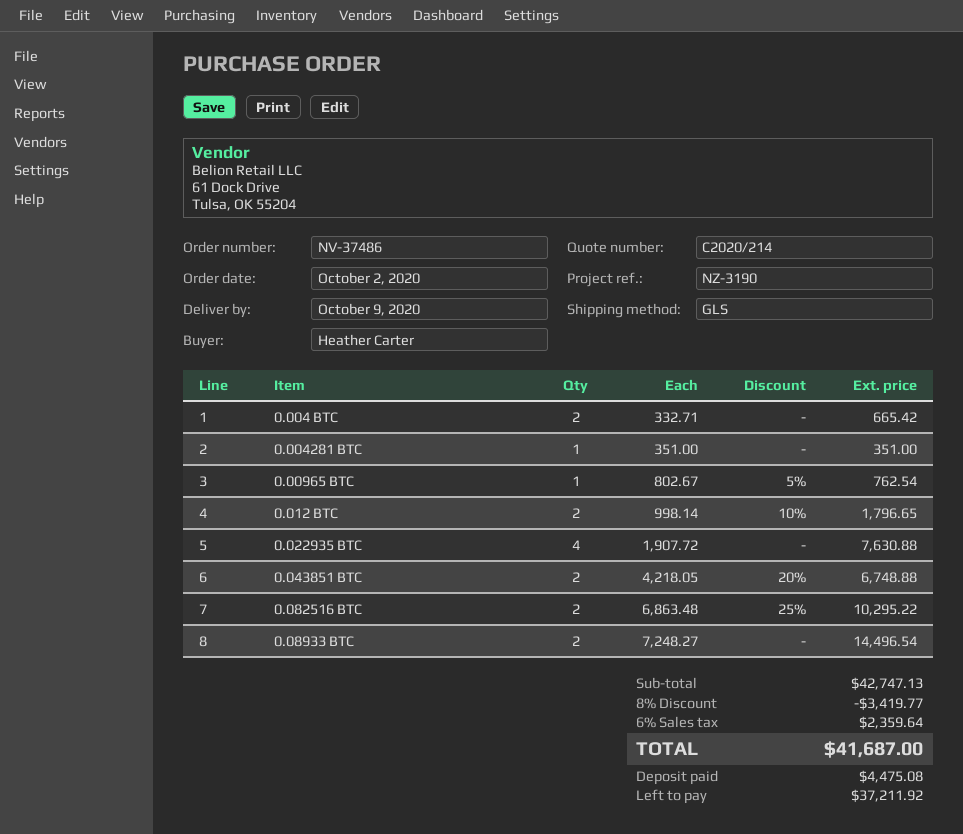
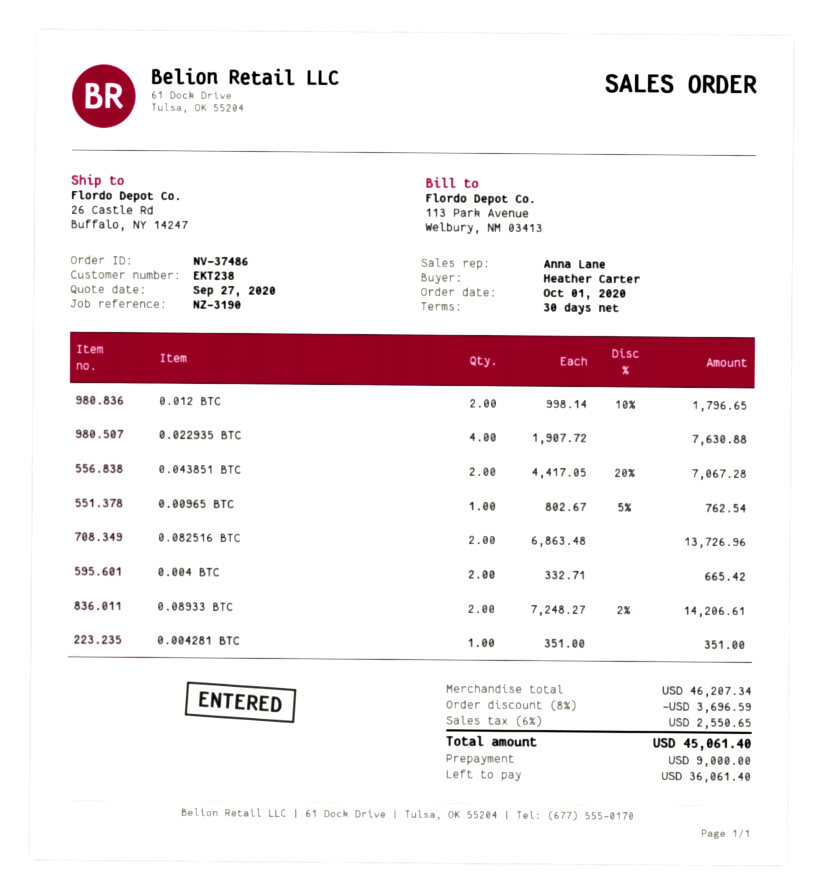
order date: 2020-10-02 -> 2020-10-01
0.043851 BTC: 2 x 4218.05 - 20% = 6748.88 -> 2 x 4417.05 - 20% = 7067.28
0.082516 BTC: 2 x 6863.48 - 25% = 10295.22 -> 2 x 6863.48 = 13726.96
0.08933 BTC: 2 x 7248.27 = 14496.54 -> 2 x 7248.27 - 2% = 14206.61
subtotal: 42747.13 -> 46207.34
discount: 8% = 3419.77 -> 8% = 3696.59
tax: 6% = 2359.64 -> 6% = 2550.65
total: 41687.00 -> 45061.40
deposit: 4475.08 -> 9000.00
balance: 37211.92 -> 36061.40

